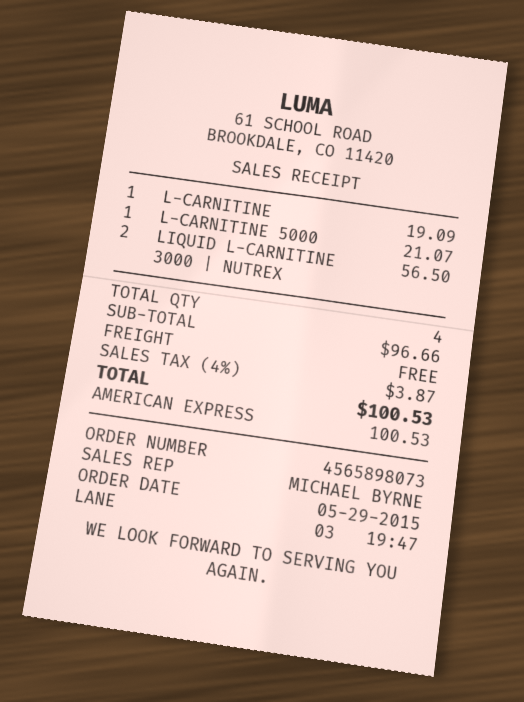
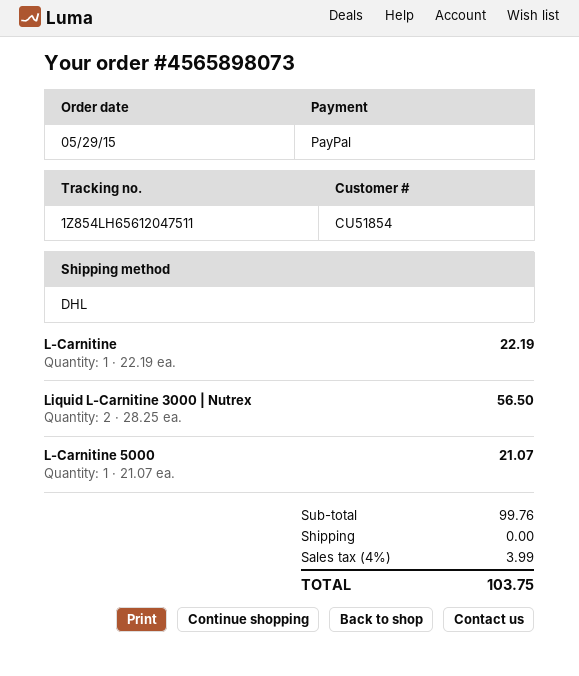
payment method: American Express -> PayPal
L-CARNITINE: 1 for 19.09 -> 1 for 22.19
subtotal: 96.66 -> 99.76
tax: 4% = 3.87 -> 4% = 3.99
total: 100.53 -> 103.75

